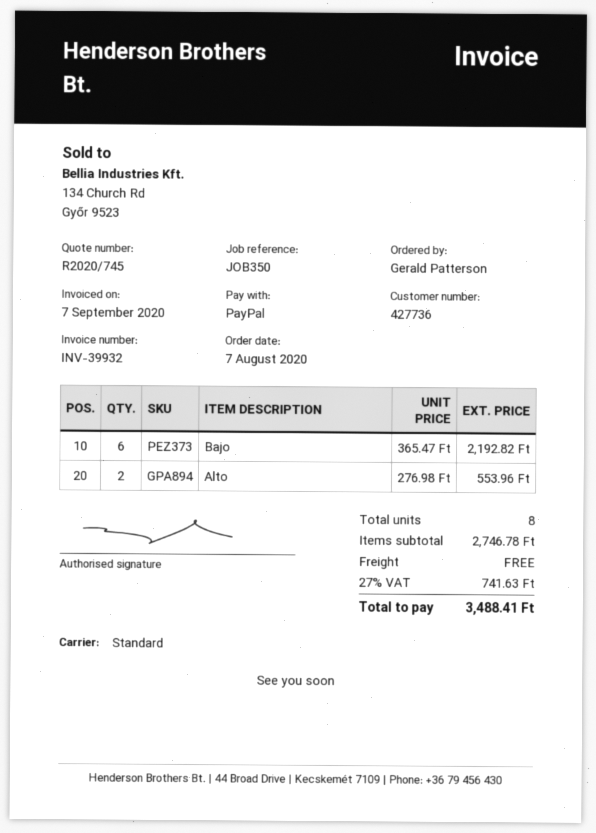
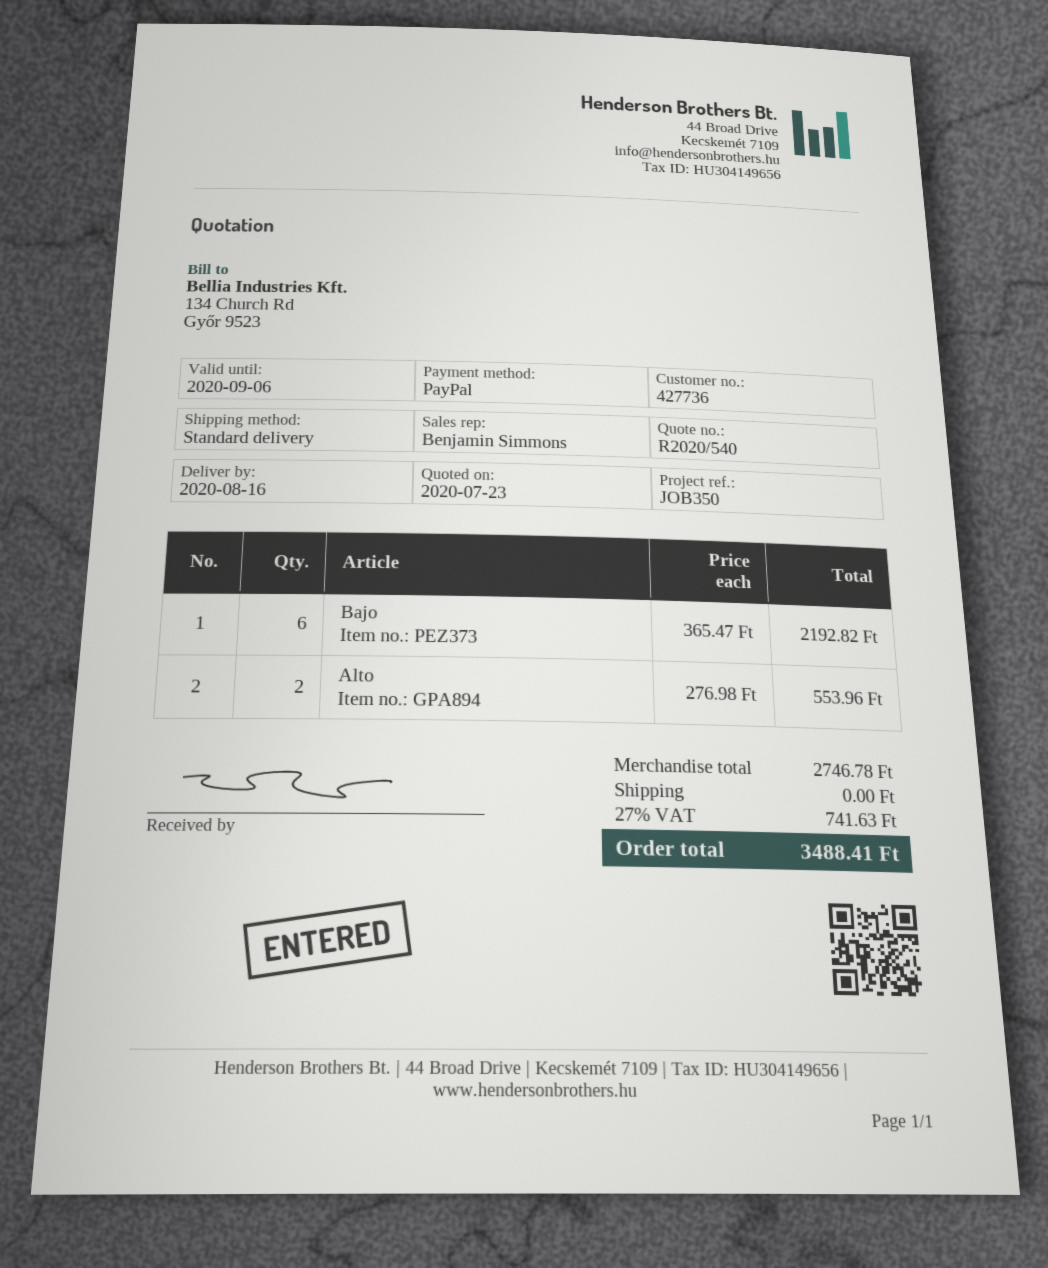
quote number: R2020/745 -> R2020/540

